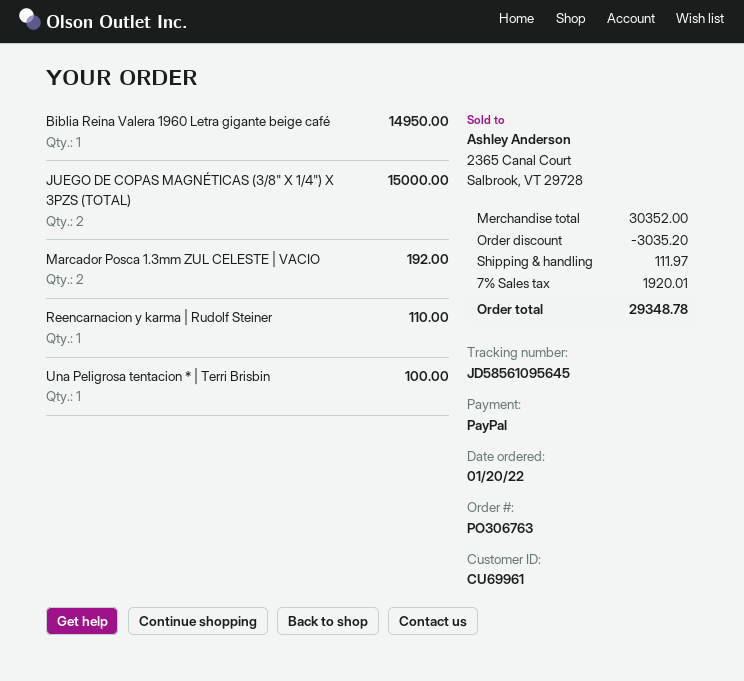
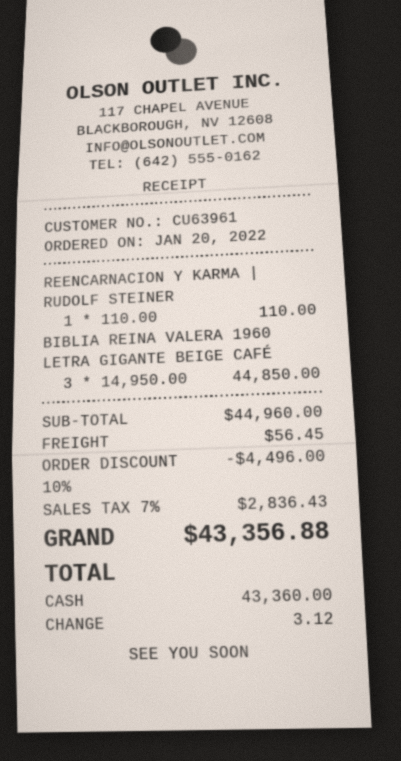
customer number: CU69961 -> CU63961
payment method: PayPal -> cash
Biblia Reina Valera 1960 Letra gigante beige café: 1 for 14950.00 -> 3 for 44850.00
JUEGO DE COPAS MAGNÉTICAS (3/8" X 1/4") X 3PZS (TOTAL): 2 for 15000.00 -> none
Marcador Posca 1.3mm ZUL CELESTE | VACIO: 2 for 192.00 -> none
Una Peligrosa tentacion * | Terri Brisbin: 1 for 100.00 -> none
subtotal: 30352.00 -> 44960.00
discount: 3035.20 -> 4496.00
shipping: 111.97 -> 56.45
tax: 7% = 1920.01 -> 7% = 2836.43
total: 29348.78 -> 43356.88

